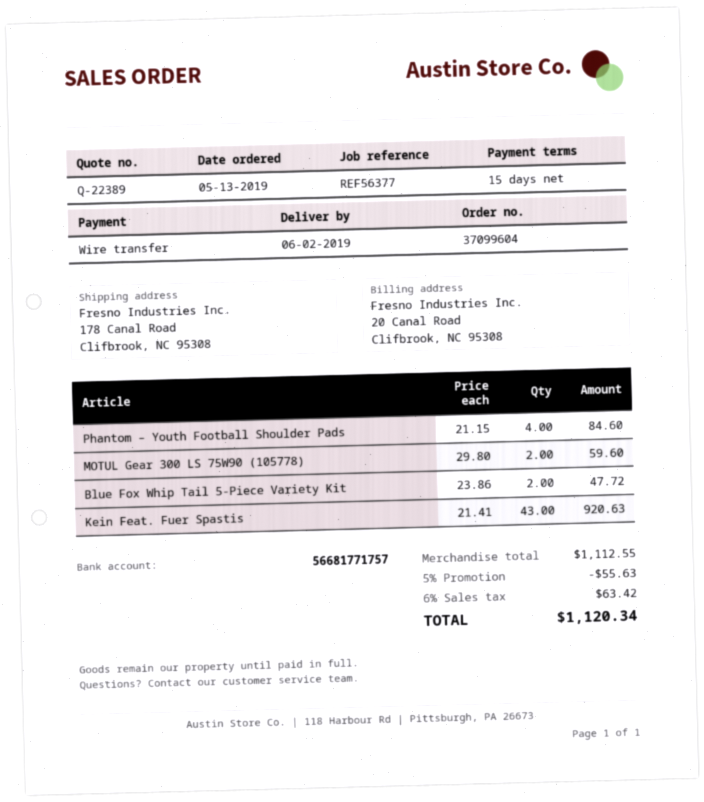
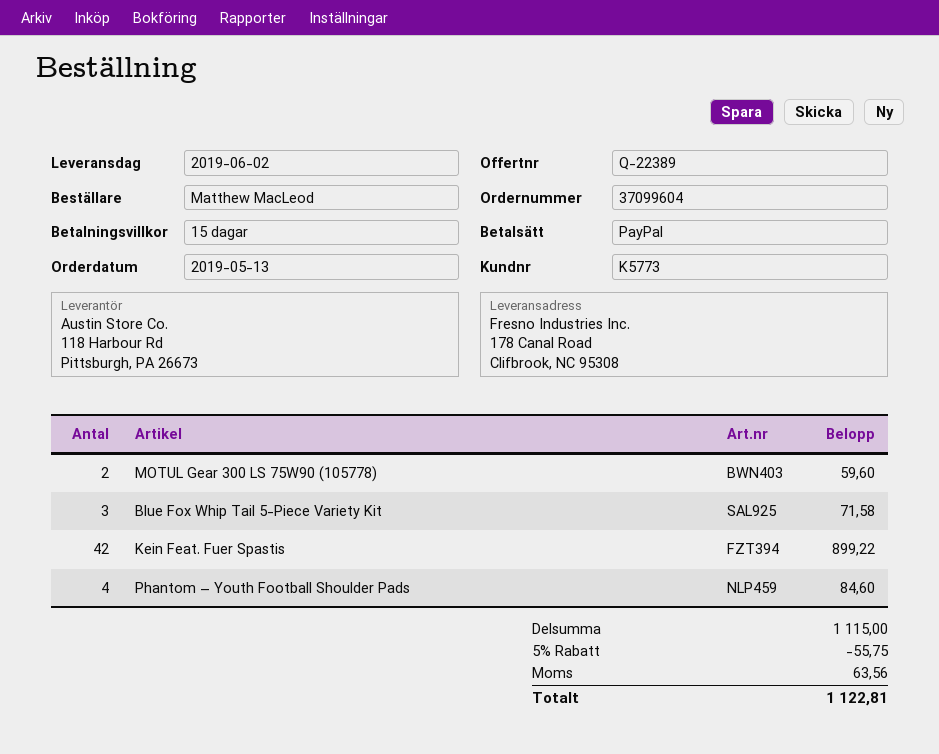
payment method: bank transfer -> PayPal
Blue Fox Whip Tail 5-Piece Variety Kit: 2 for 47.72 -> 3 for 71.58
Kein Feat. Fuer Spastis: 43 for 920.63 -> 42 for 899.22
subtotal: 1112.55 -> 1115.00
discount: 5% = 55.63 -> 5% = 55.75
tax: 63.42 -> 63.56
total: 1120.34 -> 1122.81

